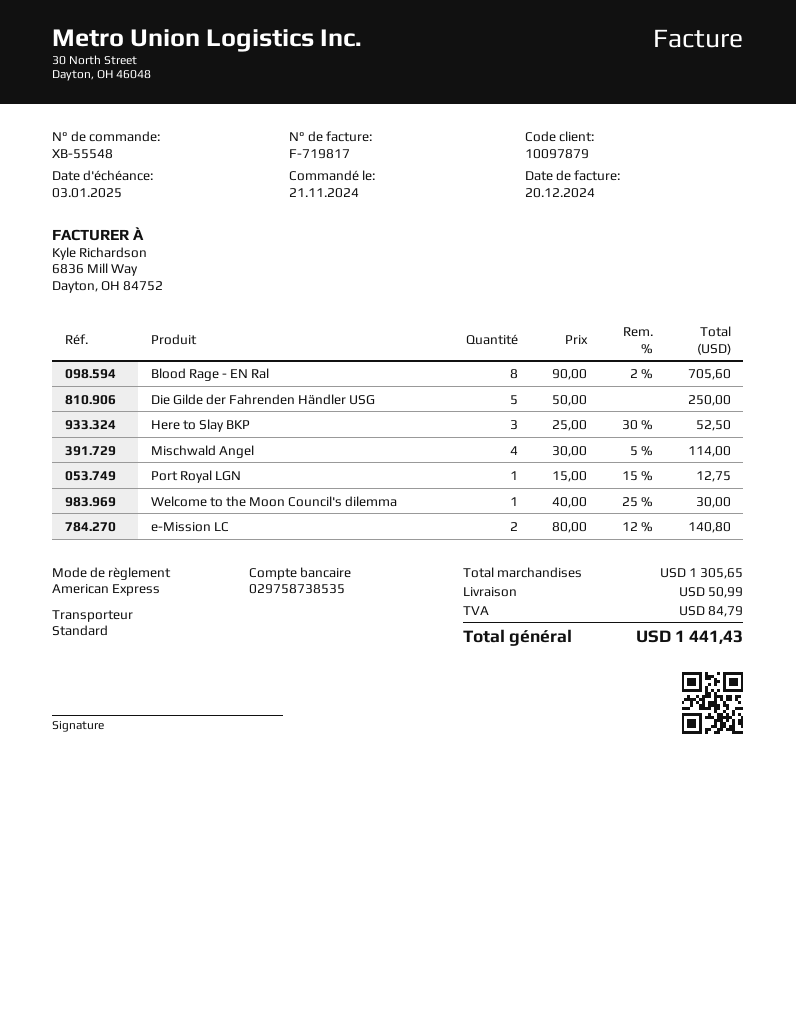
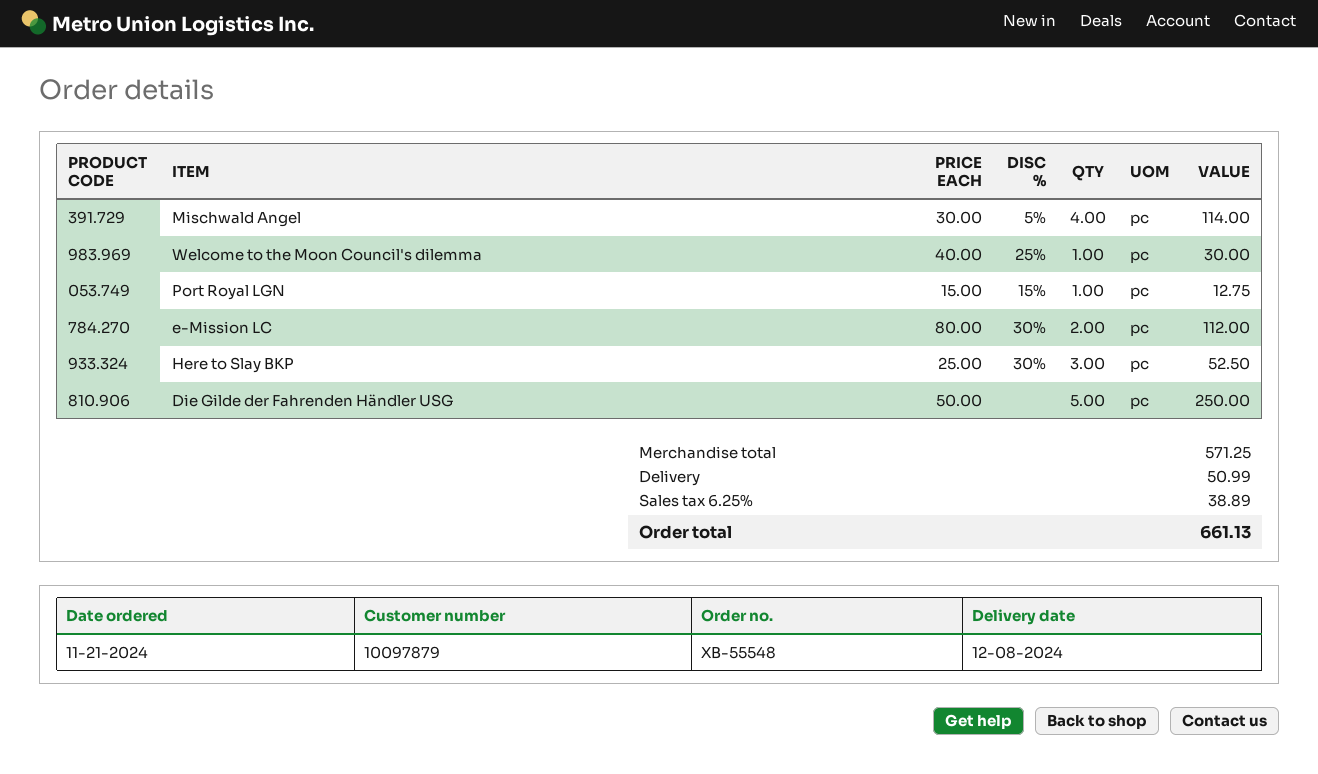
Blood Rage - EN Ral: 8 x 90.00 - 2% = 705.60 -> none
e-Mission LC: 2 x 80.00 - 12% = 140.80 -> 2 x 80.00 - 30% = 112.00
subtotal: 1305.65 -> 571.25
tax: 84.79 -> 38.89
total: 1441.43 -> 661.13

